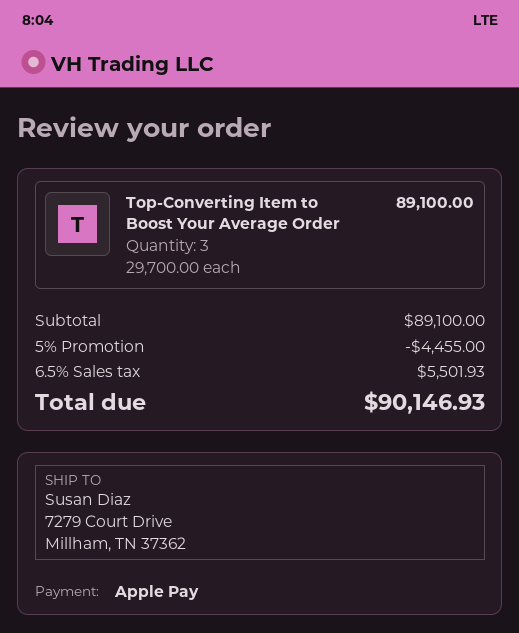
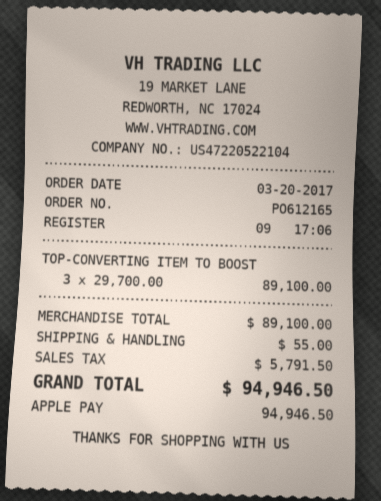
discount: 5% = 4455.00 -> none
shipping: none -> 55.00
tax: 5501.93 -> 5791.50
total: 90146.93 -> 94946.50

